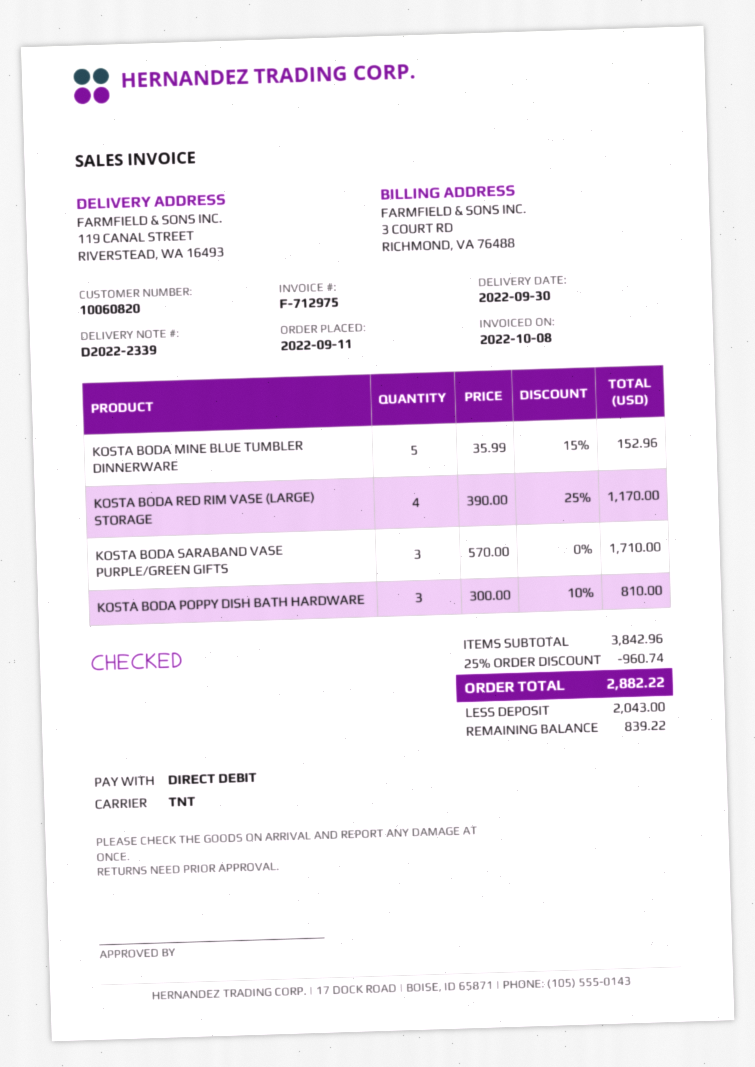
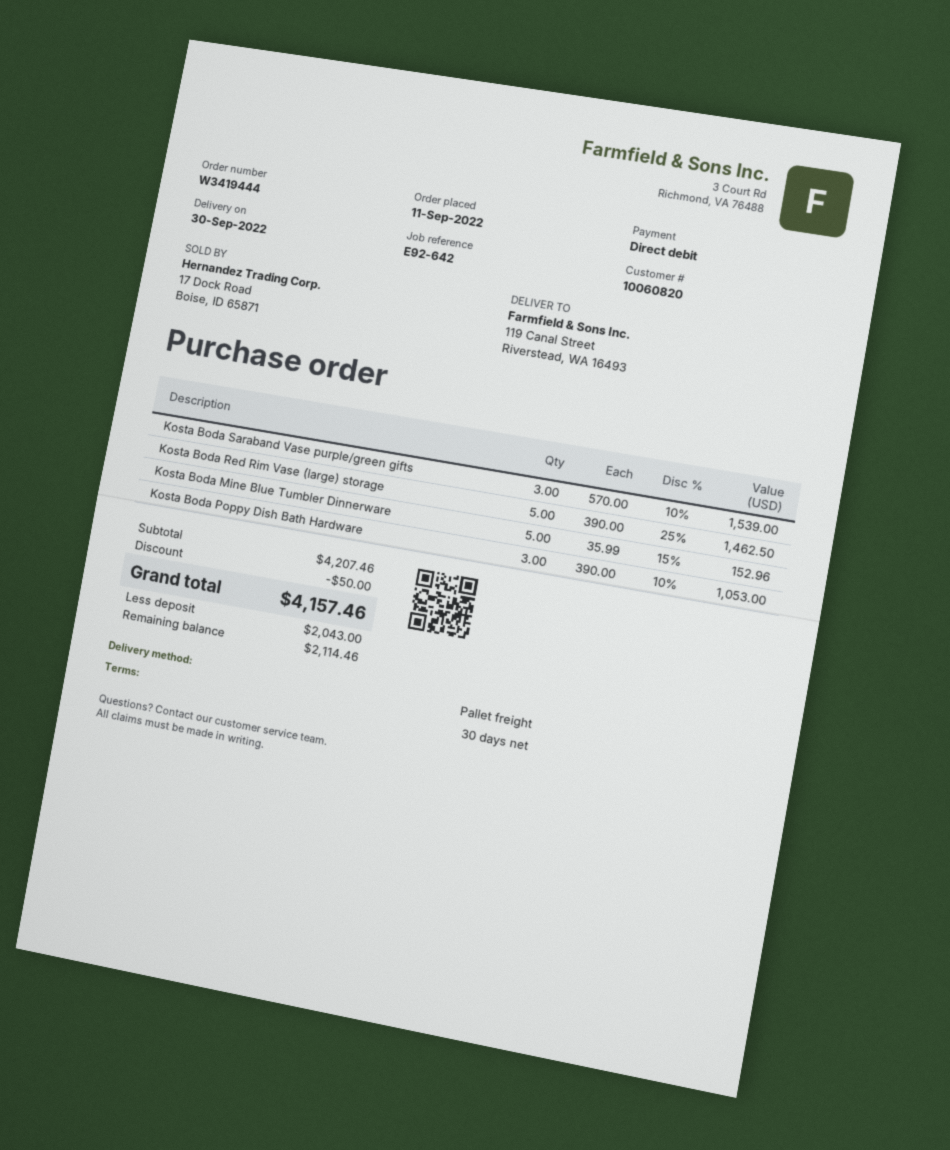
shipping method: TNT -> pallet freight
KOSTA BODA RED RIM VASE (LARGE) STORAGE: 4 x 390.00 - 25% = 1170.00 -> 5 x 390.00 - 25% = 1462.50
KOSTA BODA SARABAND VASE PURPLE/GREEN GIFTS: 3 x 570.00 = 1710.00 -> 3 x 570.00 - 10% = 1539.00
KOSTA BODA POPPY DISH BATH HARDWARE: 3 x 300.00 - 10% = 810.00 -> 3 x 390.00 - 10% = 1053.00
subtotal: 3842.96 -> 4207.46
discount: 960.74 -> 50.00
total: 2882.22 -> 4157.46
balance: 839.22 -> 2114.46

